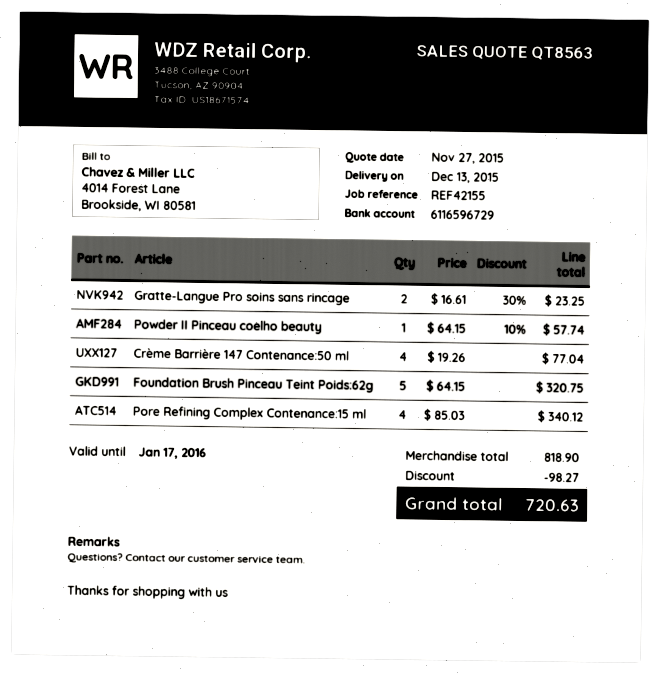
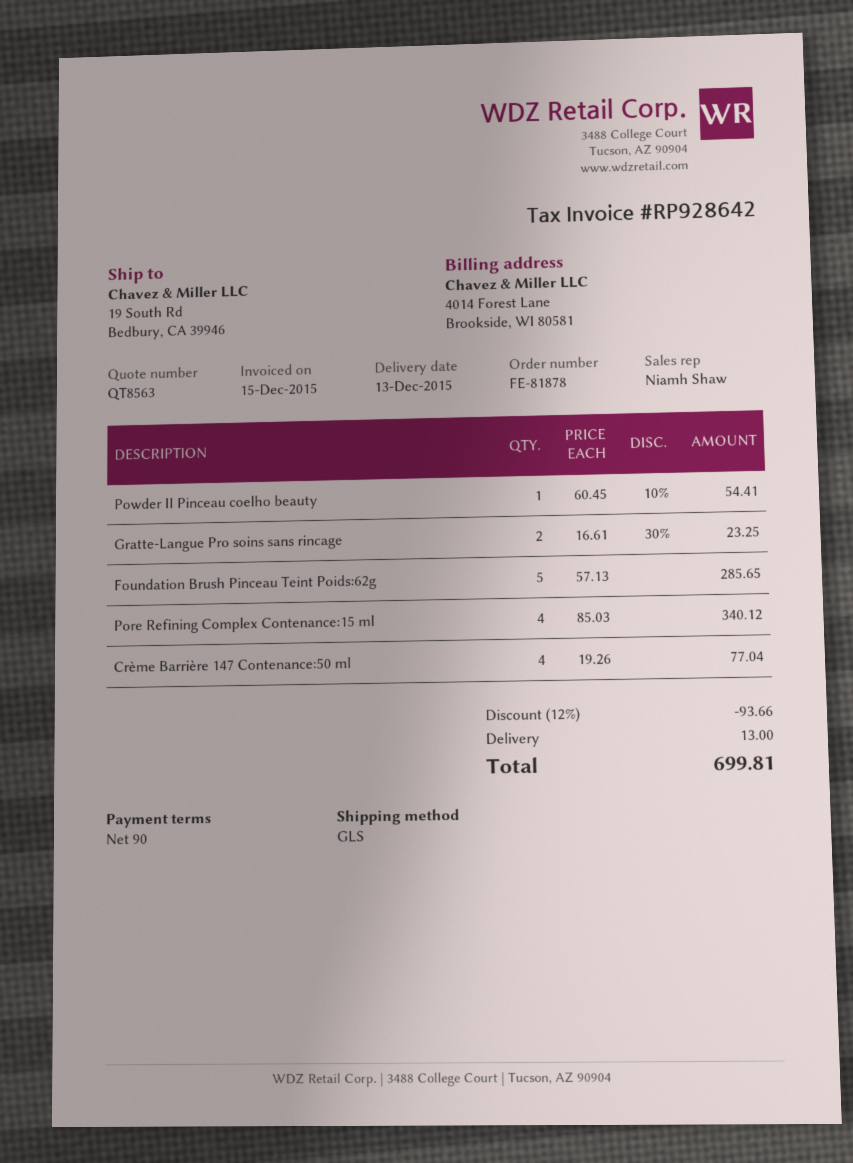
Powder II Pinceau coelho beauty: 1 x 64.15 - 10% = 57.74 -> 1 x 60.45 - 10% = 54.41
Foundation Brush Pinceau Teint Poids:62g: 5 x 64.15 = 320.75 -> 5 x 57.13 = 285.65
discount: 98.27 -> 93.66
shipping: none -> 13.00
total: 720.63 -> 699.81

